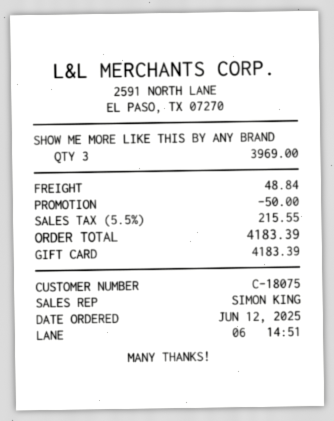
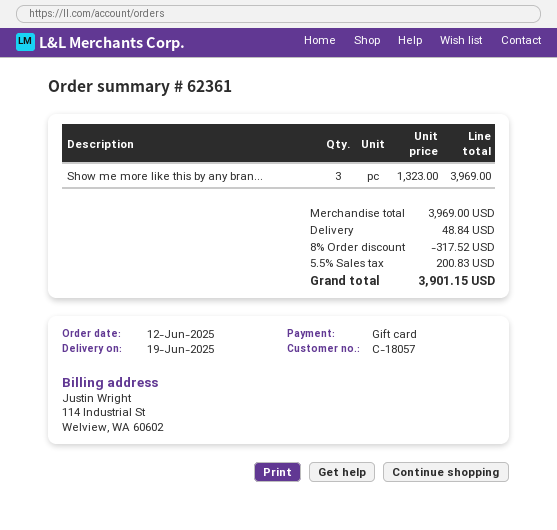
customer number: C-18075 -> C-18057
discount: 50.00 -> 317.52
tax: 5.5% = 215.55 -> 5.5% = 200.83
total: 4183.39 -> 3901.15

